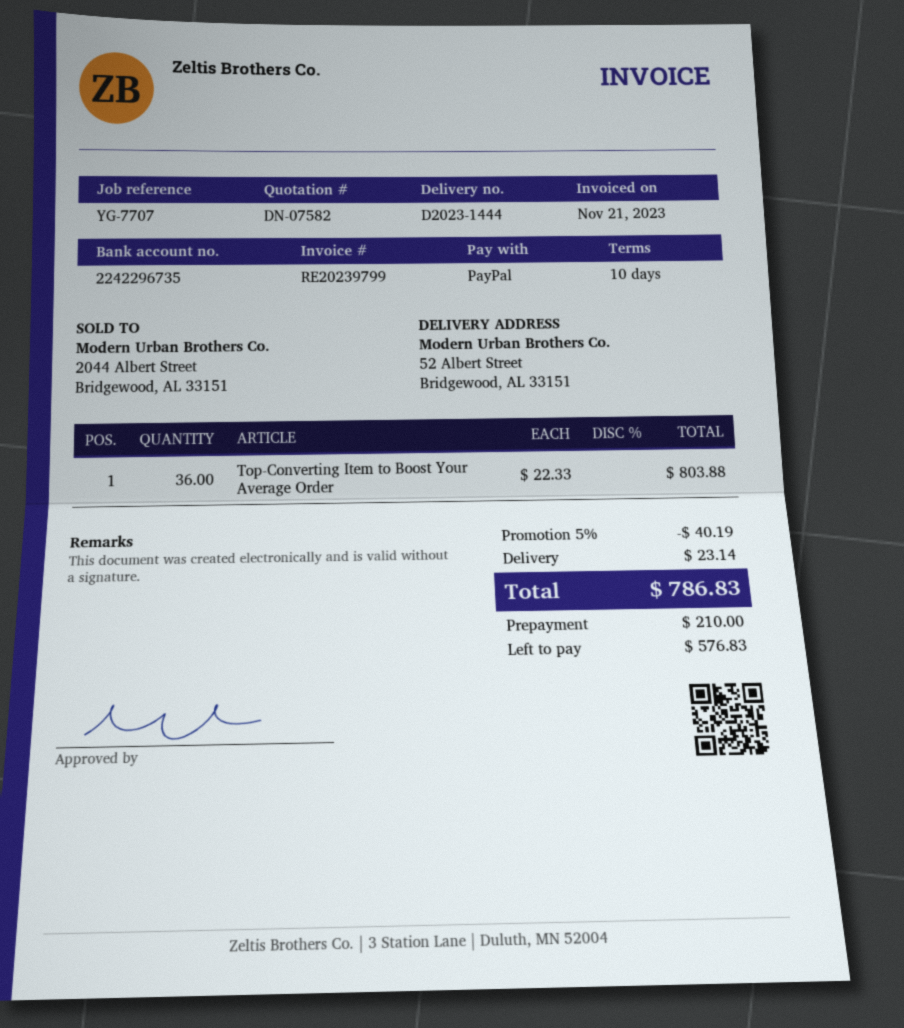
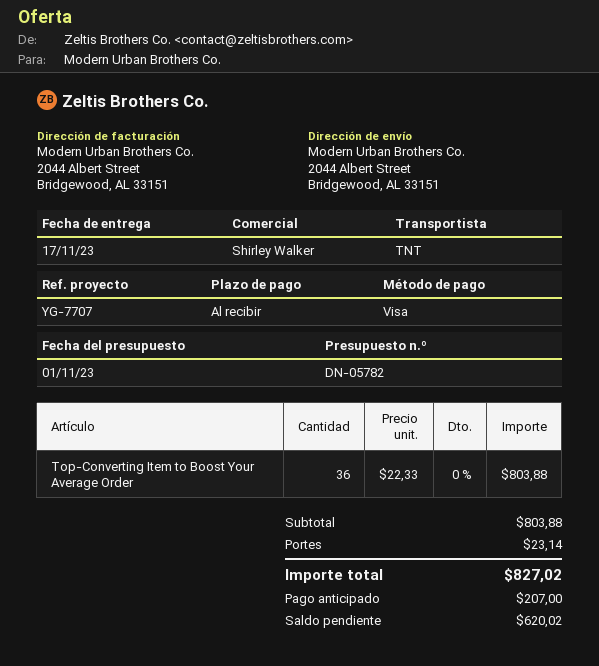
quote number: DN-07582 -> DN-05782
payment terms: 10 days -> on receipt
payment method: PayPal -> Visa
ship to: 52 Albert Street, Bridgewood, AL 33151 -> 2044 Albert Street, Bridgewood, AL 33151
discount: 5% = 40.19 -> none
total: 786.83 -> 827.02
deposit: 210.00 -> 207.00
balance: 576.83 -> 620.02

